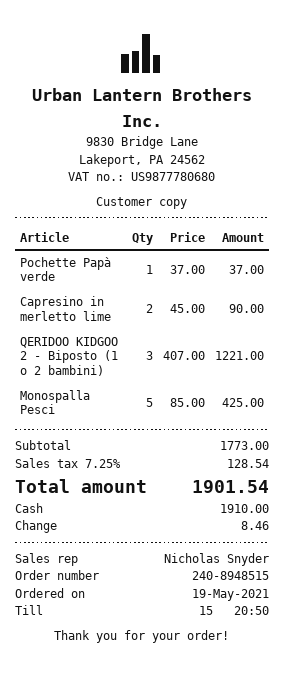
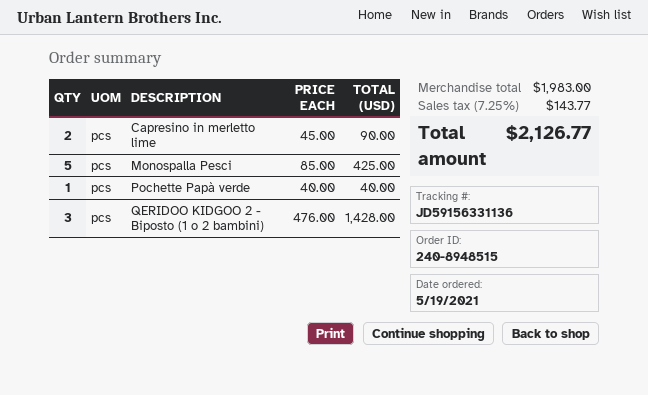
Pochette Papà verde: 1 x 37.00 = 37.00 -> 1 x 40.00 = 40.00
QERIDOO KIDGOO 2 - Biposto (1 o 2 bambini): 3 x 407.00 = 1221.00 -> 3 x 476.00 = 1428.00
subtotal: 1773.00 -> 1983.00
tax: 7.25% = 128.54 -> 7.25% = 143.77
total: 1901.54 -> 2126.77

